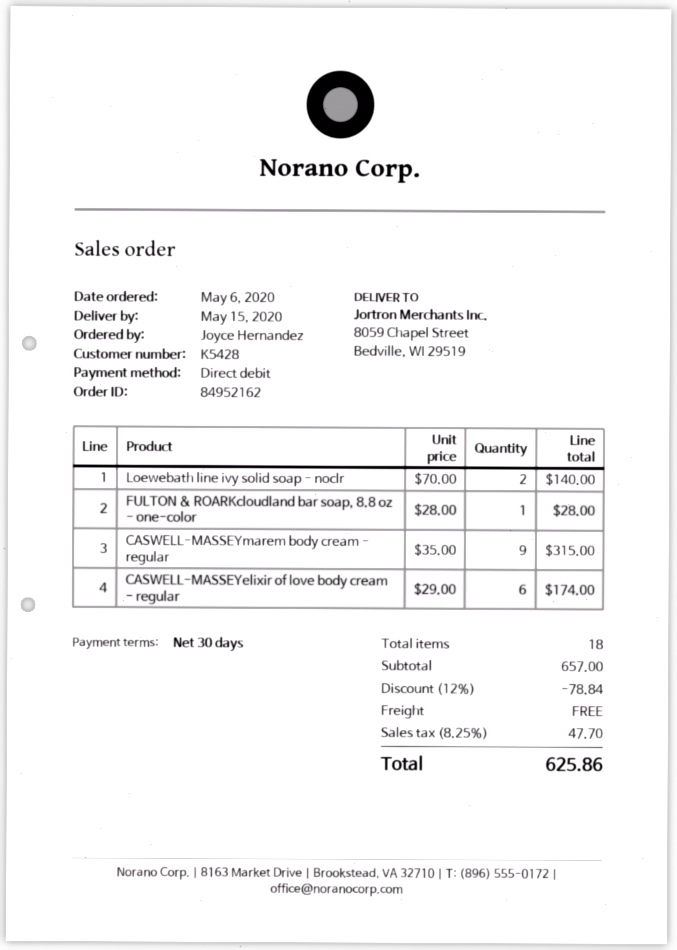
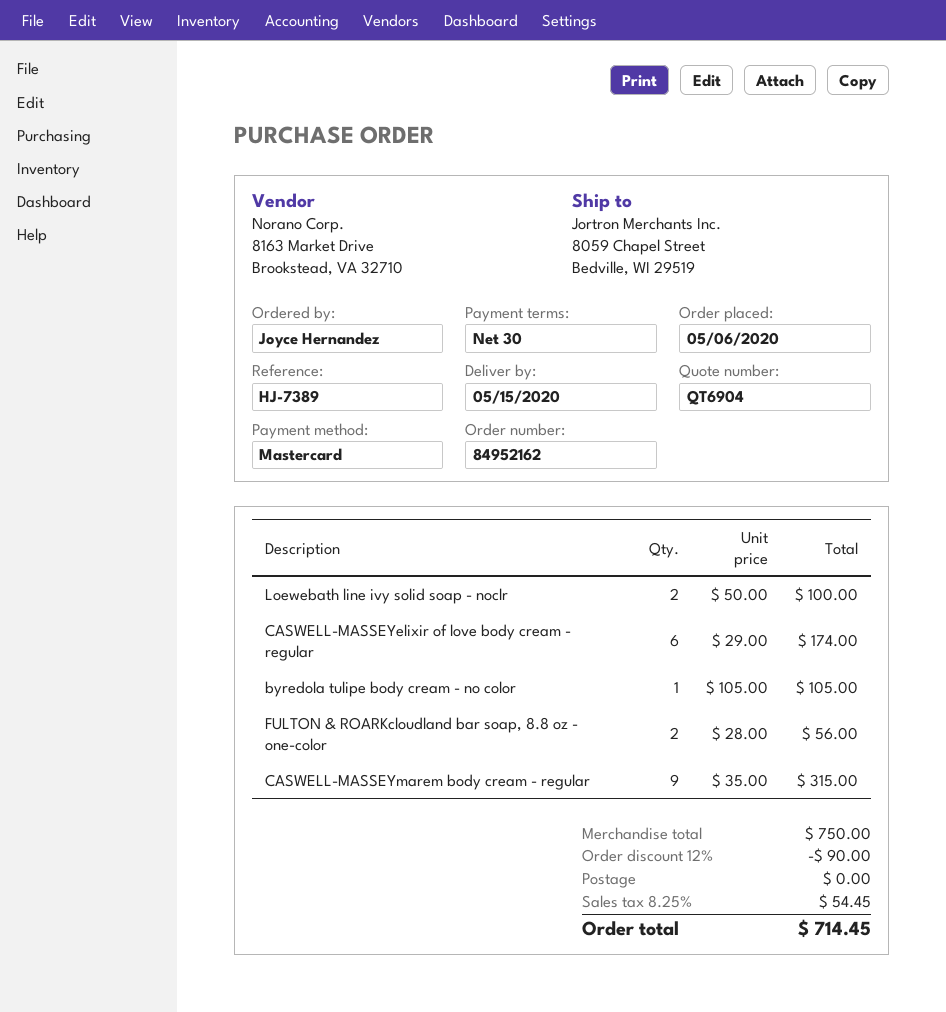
payment method: direct debit -> Mastercard
Loewebath line ivy solid soap - noclr: 2 x 70.00 = 140.00 -> 2 x 50.00 = 100.00
FULTON & ROARKcloudland bar soap, 8.8 oz - one-color: 1 x 28.00 = 28.00 -> 2 x 28.00 = 56.00
byredola tulipe body cream - no color: none -> 1 x 105.00 = 105.00
subtotal: 657.00 -> 750.00
discount: 12% = 78.84 -> 12% = 90.00
tax: 8.25% = 47.70 -> 8.25% = 54.45
total: 625.86 -> 714.45

